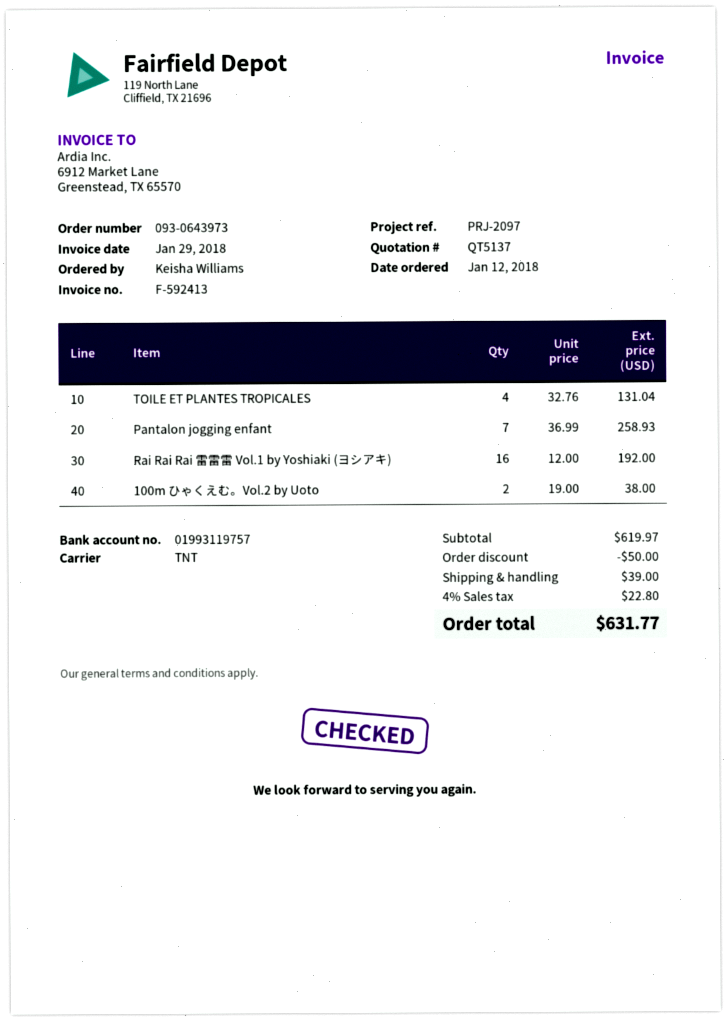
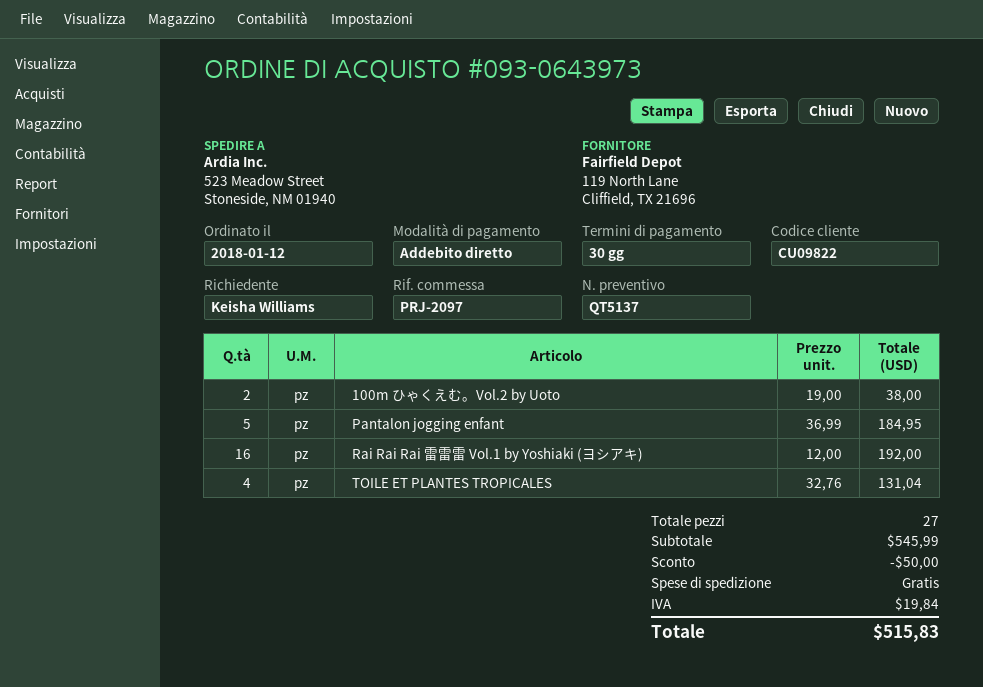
Pantalon jogging enfant: 7 x 36.99 = 258.93 -> 5 x 36.99 = 184.95
subtotal: 619.97 -> 545.99
shipping: 39.00 -> 0.00
tax: 22.80 -> 19.84
total: 631.77 -> 515.83

